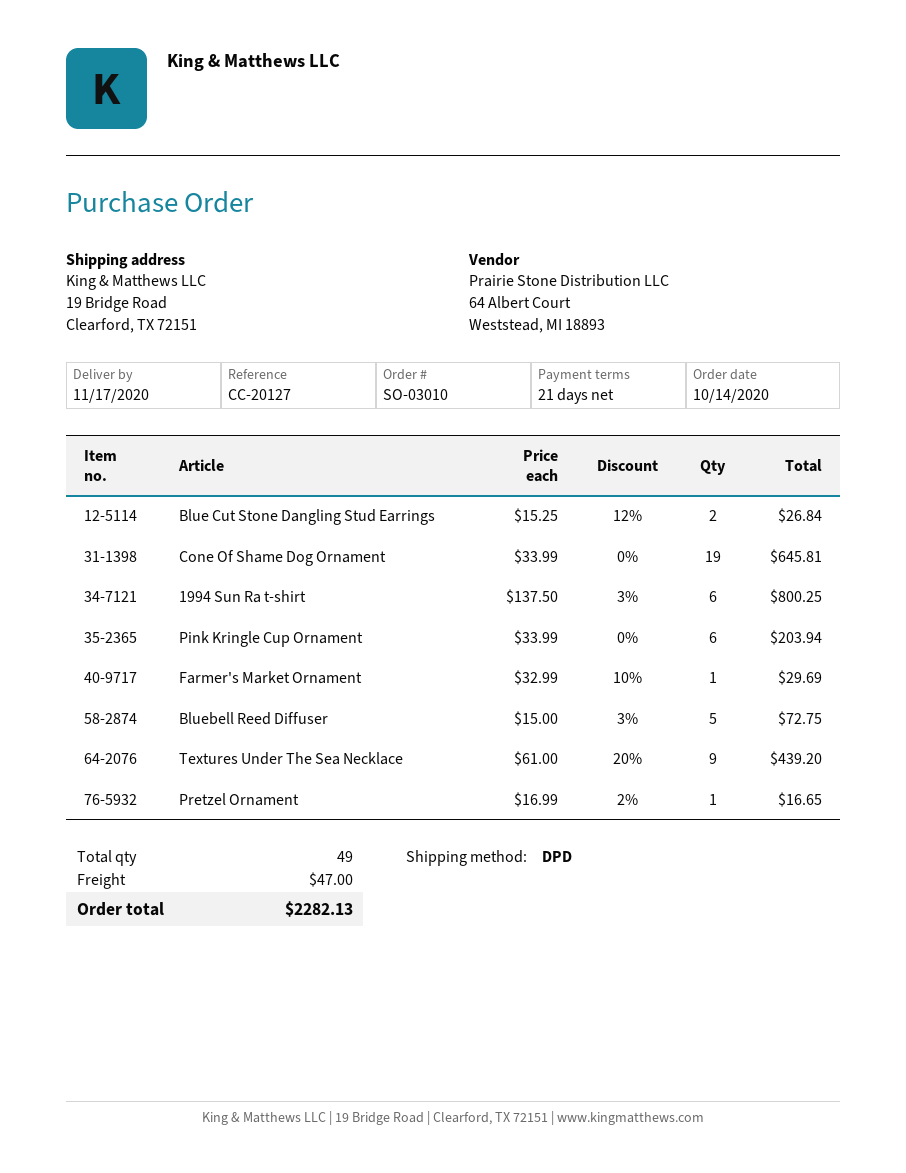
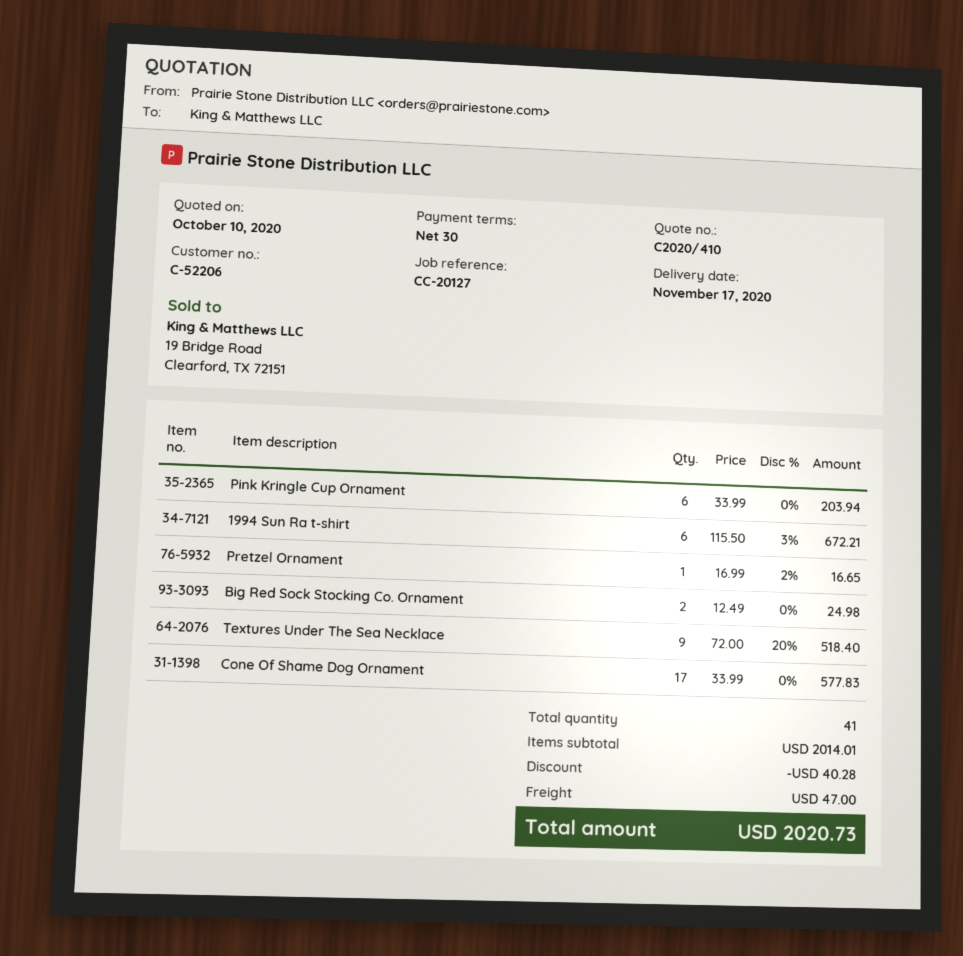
payment terms: 21 days -> 30 days
Blue Cut Stone Dangling Stud Earrings: 2 x 15.25 - 12% = 26.84 -> none
Cone Of Shame Dog Ornament: 19 x 33.99 = 645.81 -> 17 x 33.99 = 577.83
1994 Sun Ra t-shirt: 6 x 137.50 - 3% = 800.25 -> 6 x 115.50 - 3% = 672.21
Farmer's Market Ornament: 1 x 32.99 - 10% = 29.69 -> none
Bluebell Reed Diffuser: 5 x 15.00 - 3% = 72.75 -> none
Textures Under The Sea Necklace: 9 x 61.00 - 20% = 439.20 -> 9 x 72.00 - 20% = 518.40
Big Red Sock Stocking Co. Ornament: none -> 2 x 12.49 = 24.98
total quantity: 49 -> 41
discount: none -> 40.28
total: 2282.13 -> 2020.73

